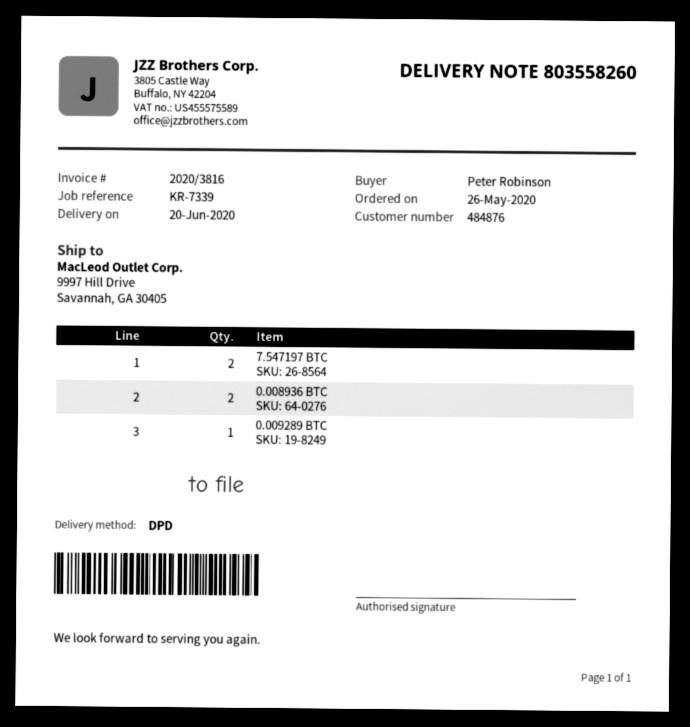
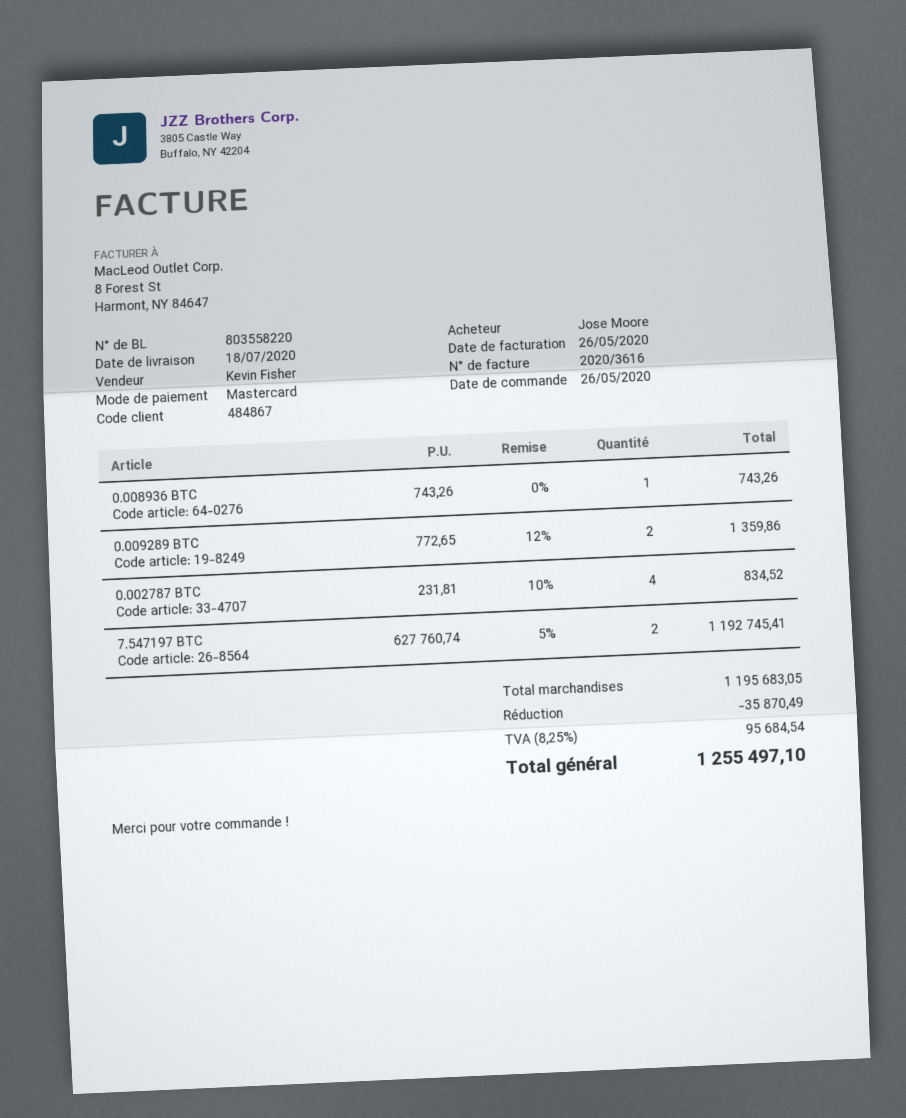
delivery note number: 803558260 -> 803558220
delivery date: 2020-06-20 -> 2020-07-18
invoice number: 2020/3816 -> 2020/3616
customer number: 484876 -> 484867
ordered by: Peter Robinson -> Jose Moore
0.008936 BTC: 2 -> 1
0.009289 BTC: 1 -> 2
0.002787 BTC: none -> 4

